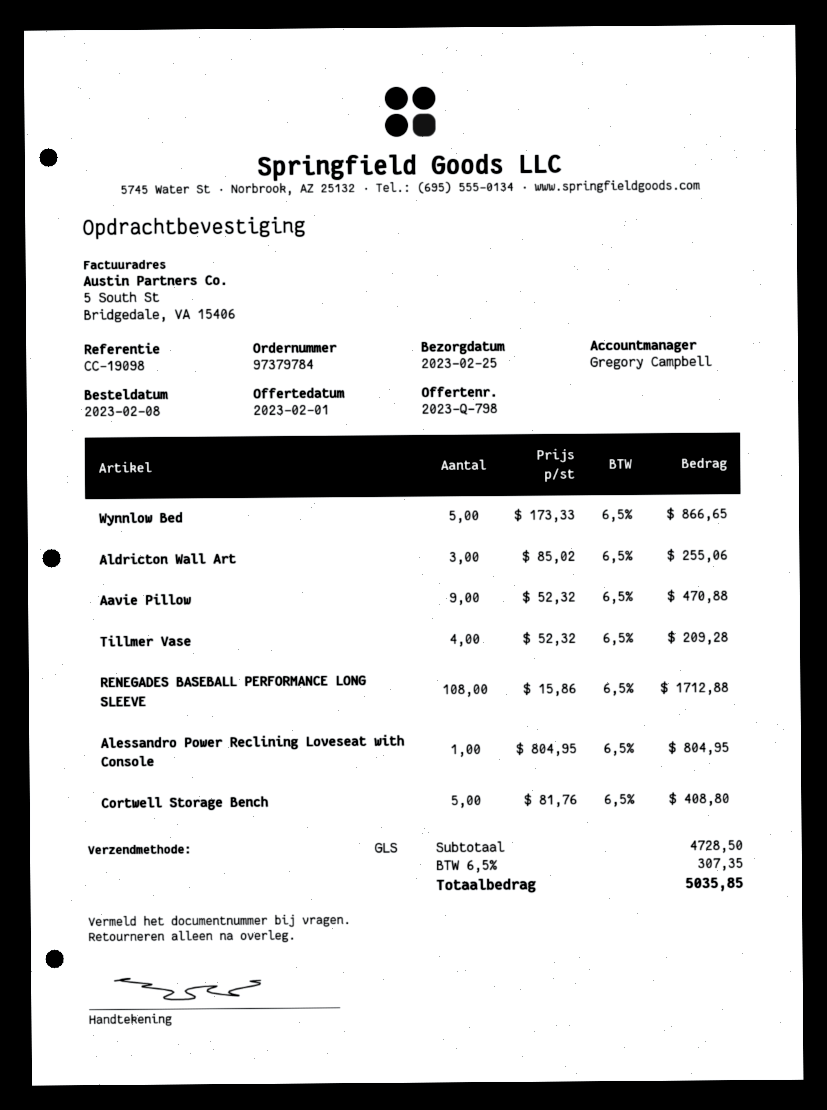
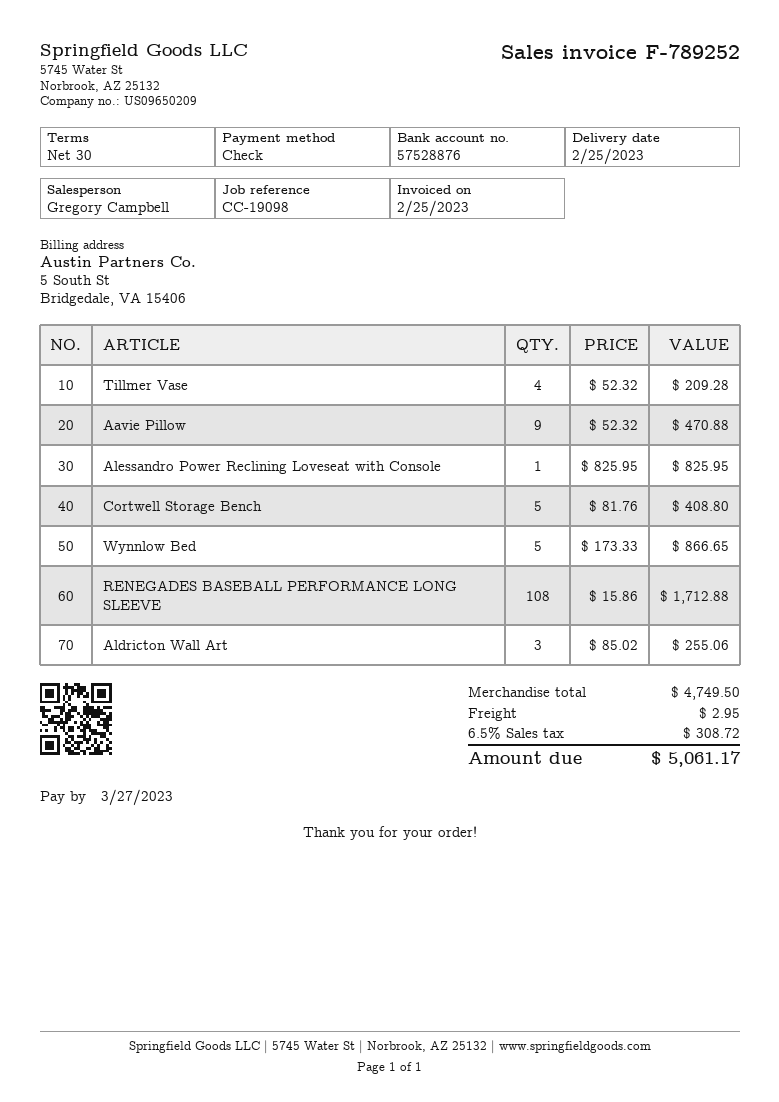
Alessandro Power Reclining Loveseat with Console: 1 x 804.95 = 804.95 -> 1 x 825.95 = 825.95
subtotal: 4728.50 -> 4749.50
shipping: none -> 2.95
tax: 6.5% = 307.35 -> 6.5% = 308.72
total: 5035.85 -> 5061.17

